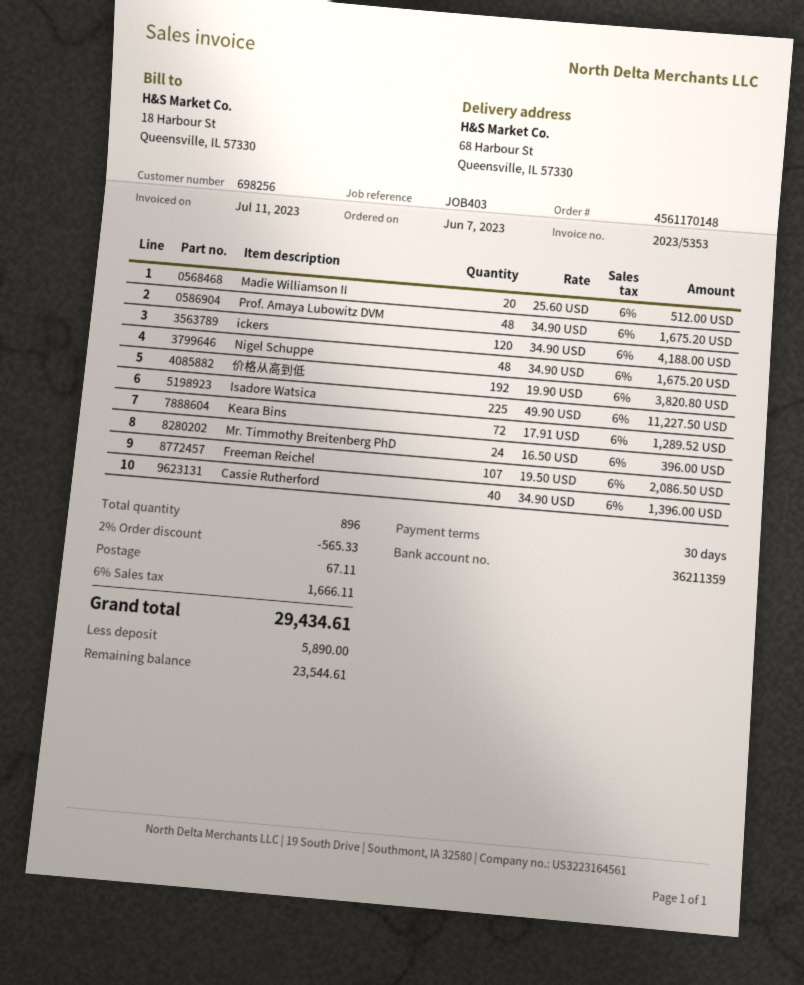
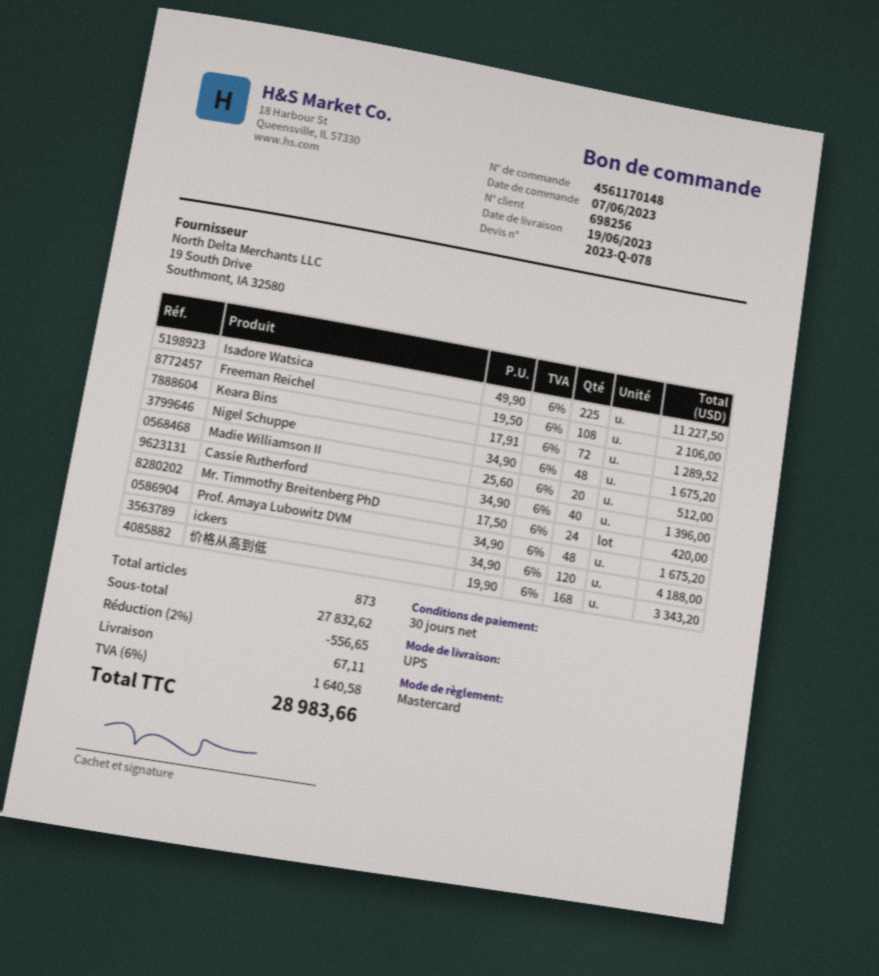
价格从高到低: 192 x 19.90 = 3820.80 -> 168 x 19.90 = 3343.20
Mr. Timmothy Breitenberg PhD: 24 x 16.50 = 396.00 -> 24 x 17.50 = 420.00
Freeman Reichel: 107 x 19.50 = 2086.50 -> 108 x 19.50 = 2106.00
total quantity: 896 -> 873
discount: 2% = 565.33 -> 2% = 556.65
tax: 6% = 1666.11 -> 6% = 1640.58
total: 29434.61 -> 28983.66

